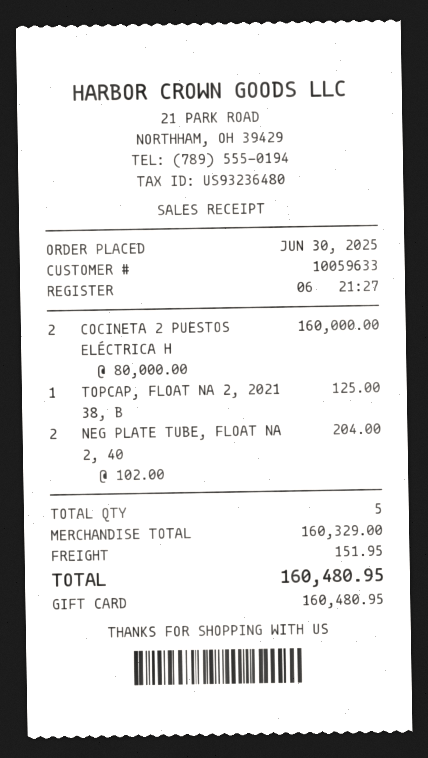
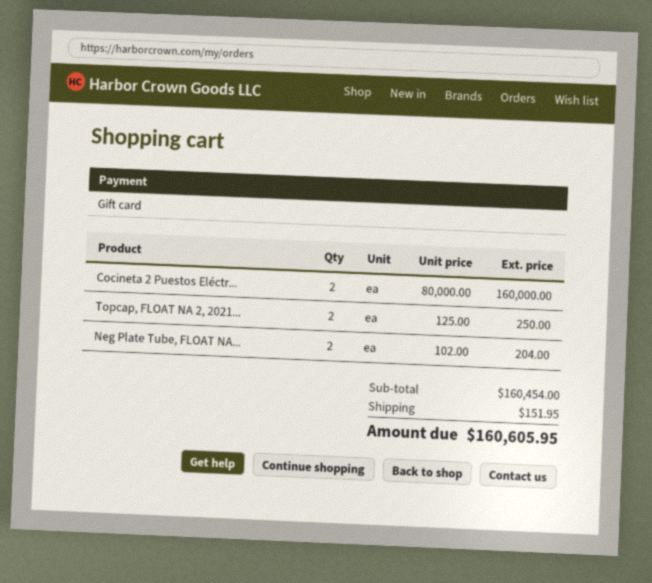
TOPCAP, FLOAT NA 2, 2021 38, B: 1 x 125.00 = 125.00 -> 2 x 125.00 = 250.00
subtotal: 160329.00 -> 160454.00
total: 160480.95 -> 160605.95

